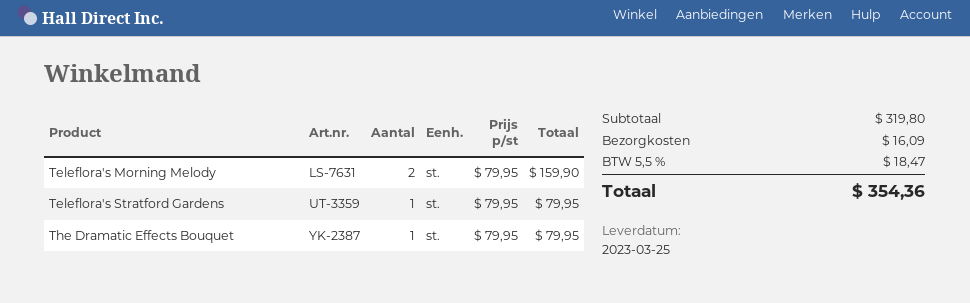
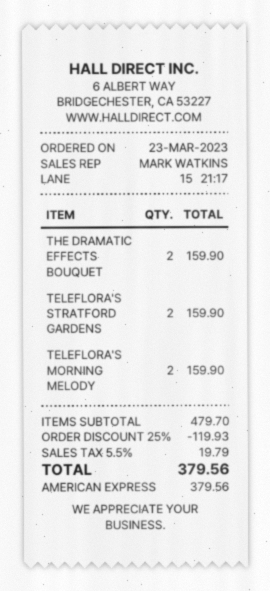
Teleflora's Stratford Gardens: 1 for 79.95 -> 2 for 159.90
The Dramatic Effects Bouquet: 1 for 79.95 -> 2 for 159.90
subtotal: 319.80 -> 479.70
discount: none -> 25% = 119.93
shipping: 16.09 -> none
tax: 5.5% = 18.47 -> 5.5% = 19.79
total: 354.36 -> 379.56

